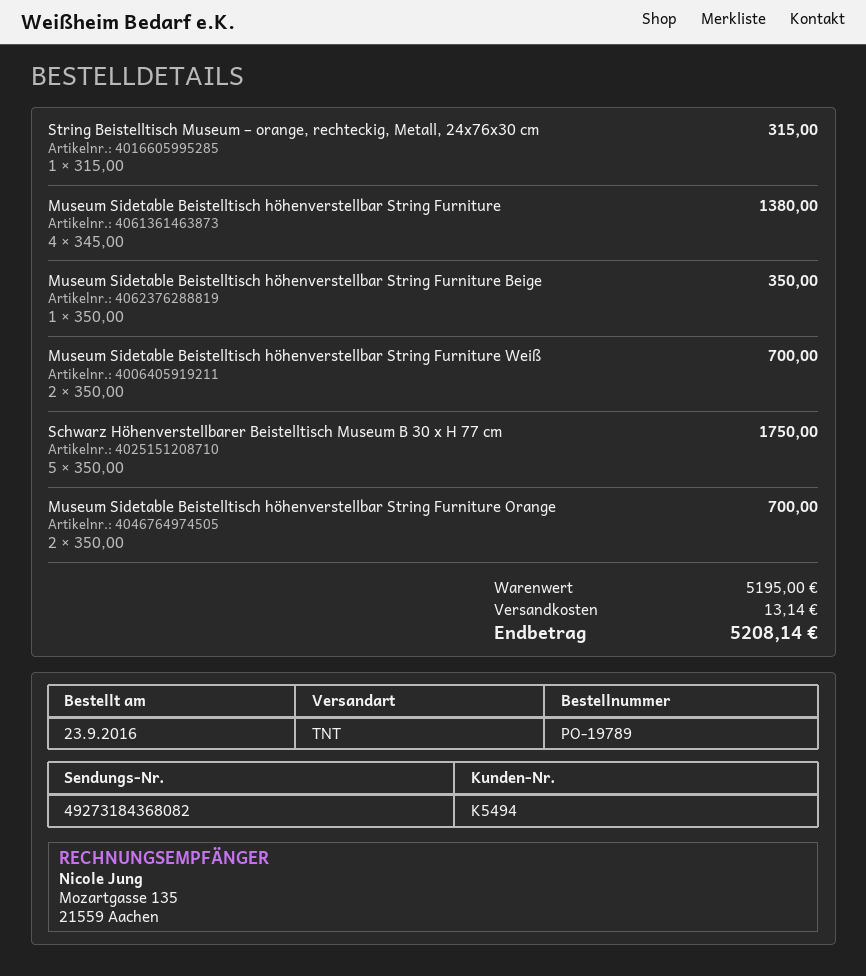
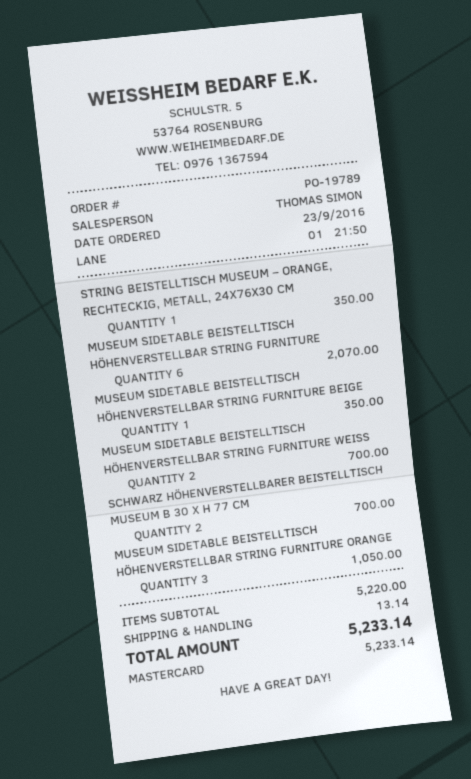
String Beistelltisch Museum – orange, rechteckig, Metall, 24x76x30 cm: 1 for 315.00 -> 1 for 350.00
Museum Sidetable Beistelltisch höhenverstellbar String Furniture: 4 for 1380.00 -> 6 for 2070.00
Schwarz Höhenverstellbarer Beistelltisch Museum B 30 x H 77 cm: 5 for 1750.00 -> 2 for 700.00
Museum Sidetable Beistelltisch höhenverstellbar String Furniture Orange: 2 for 700.00 -> 3 for 1050.00
subtotal: 5195.00 -> 5220.00
total: 5208.14 -> 5233.14

